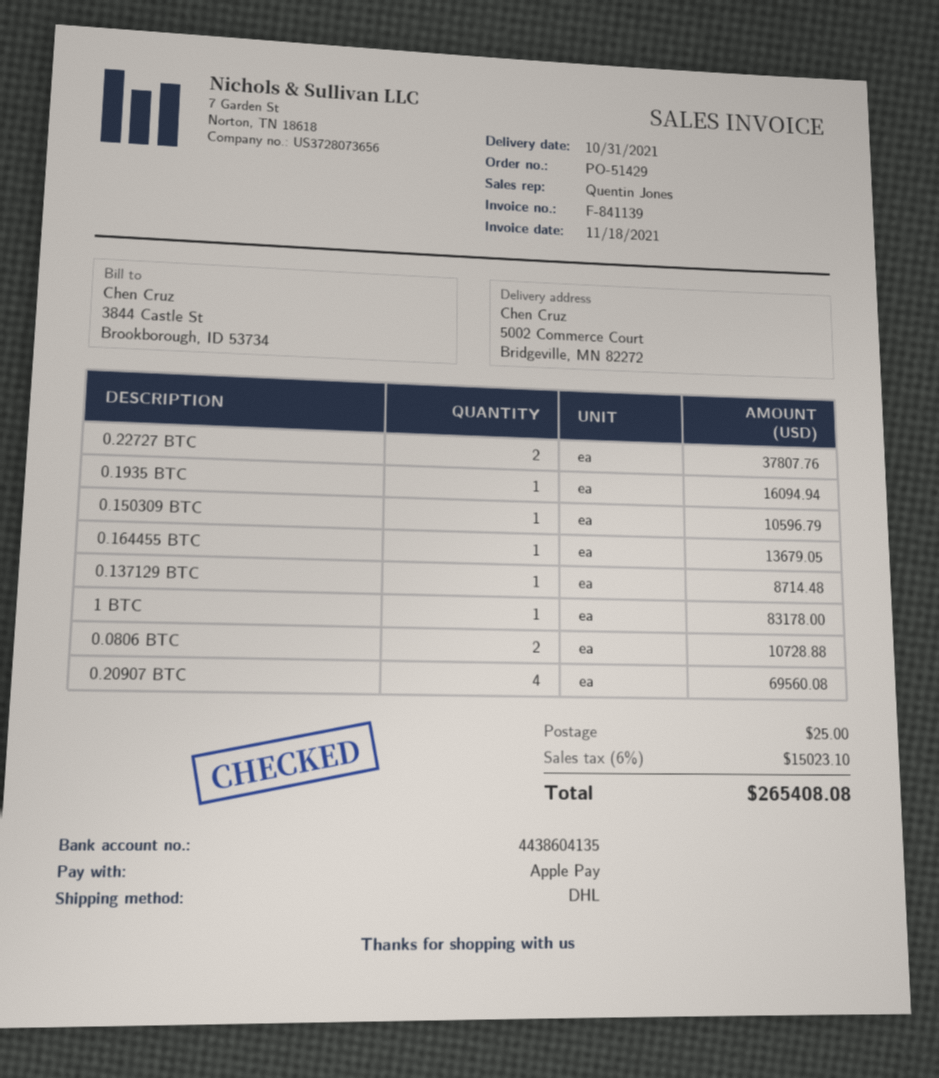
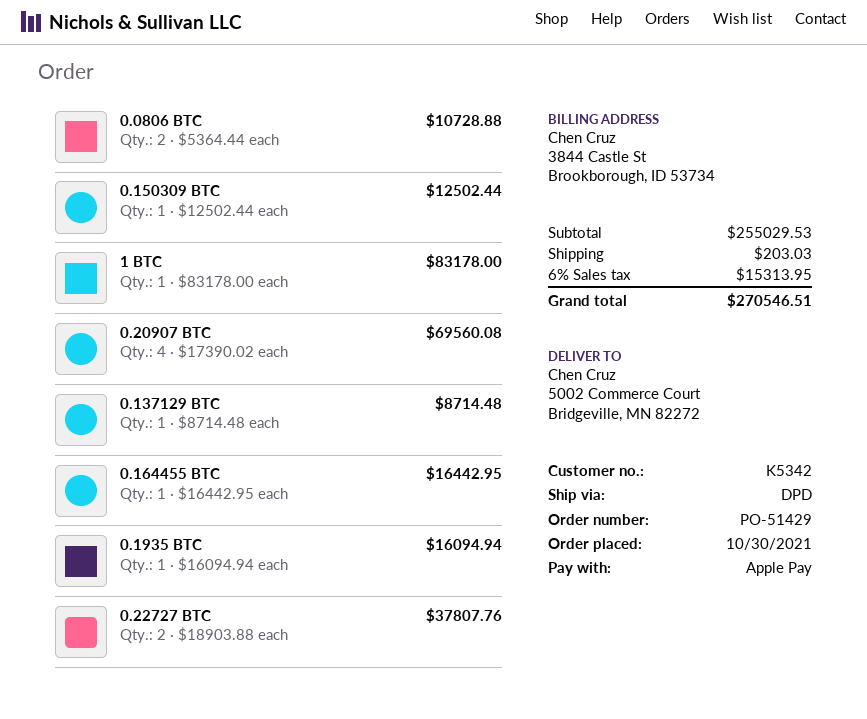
shipping method: DHL -> DPD
0.150309 BTC: 1 for 10596.79 -> 1 for 12502.44
0.164455 BTC: 1 for 13679.05 -> 1 for 16442.95
shipping: 25.00 -> 203.03
tax: 6% = 15023.10 -> 6% = 15313.95
total: 265408.08 -> 270546.51

